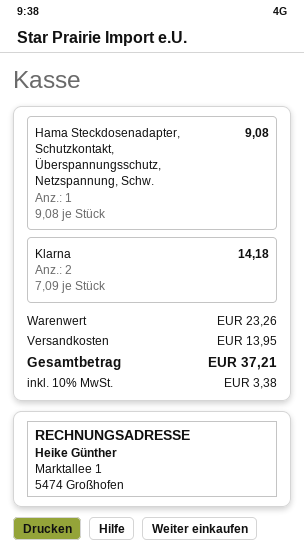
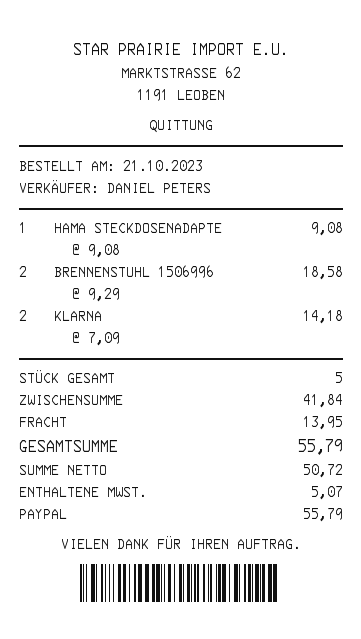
BRENNENSTUHL 1506996: none -> 2 x 9.29 = 18.58
subtotal: 23.26 -> 41.84
tax: 3.38 -> 5.07
total: 37.21 -> 55.79

